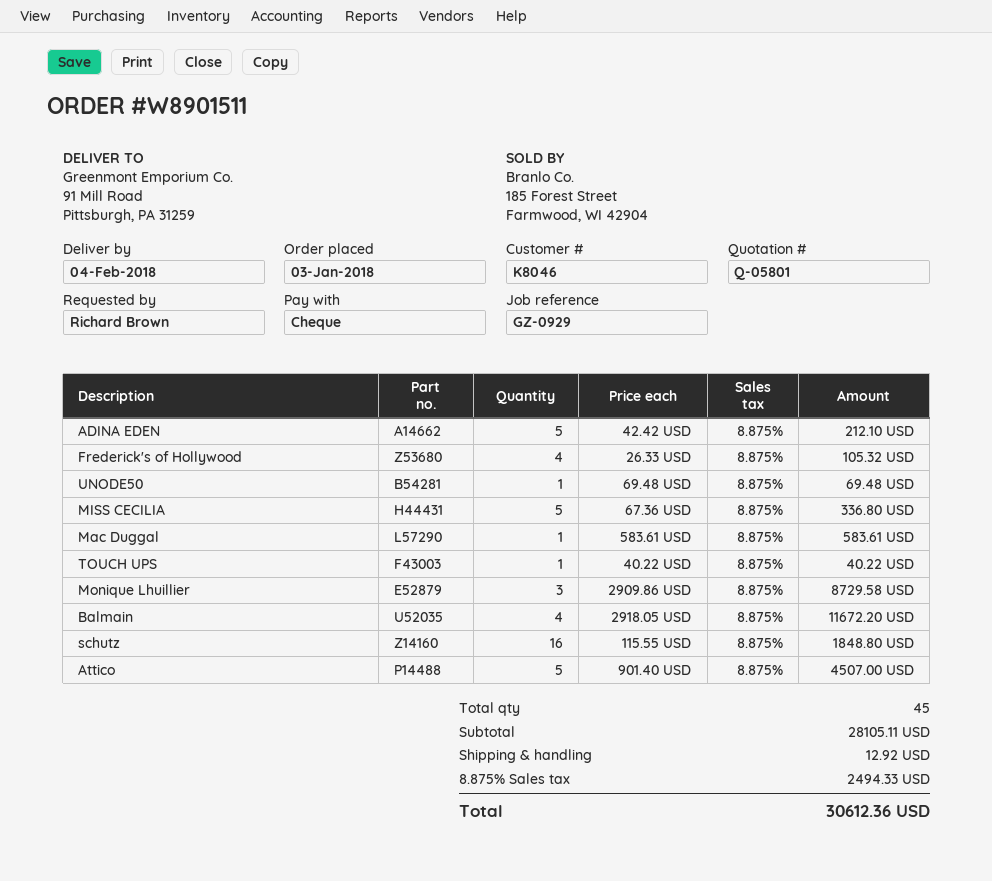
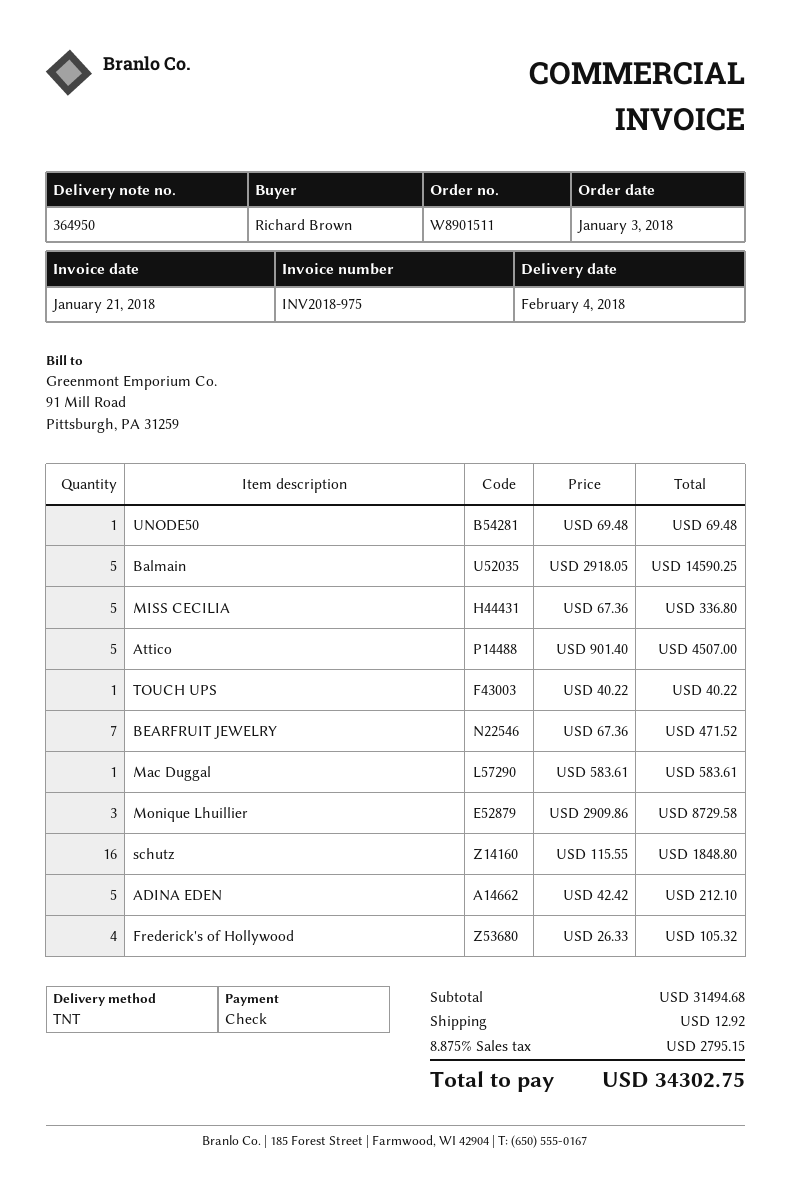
Balmain: 4 x 2918.05 = 11672.20 -> 5 x 2918.05 = 14590.25
BEARFRUIT JEWELRY: none -> 7 x 67.36 = 471.52
subtotal: 28105.11 -> 31494.68
tax: 8.875% = 2494.33 -> 8.875% = 2795.15
total: 30612.36 -> 34302.75

